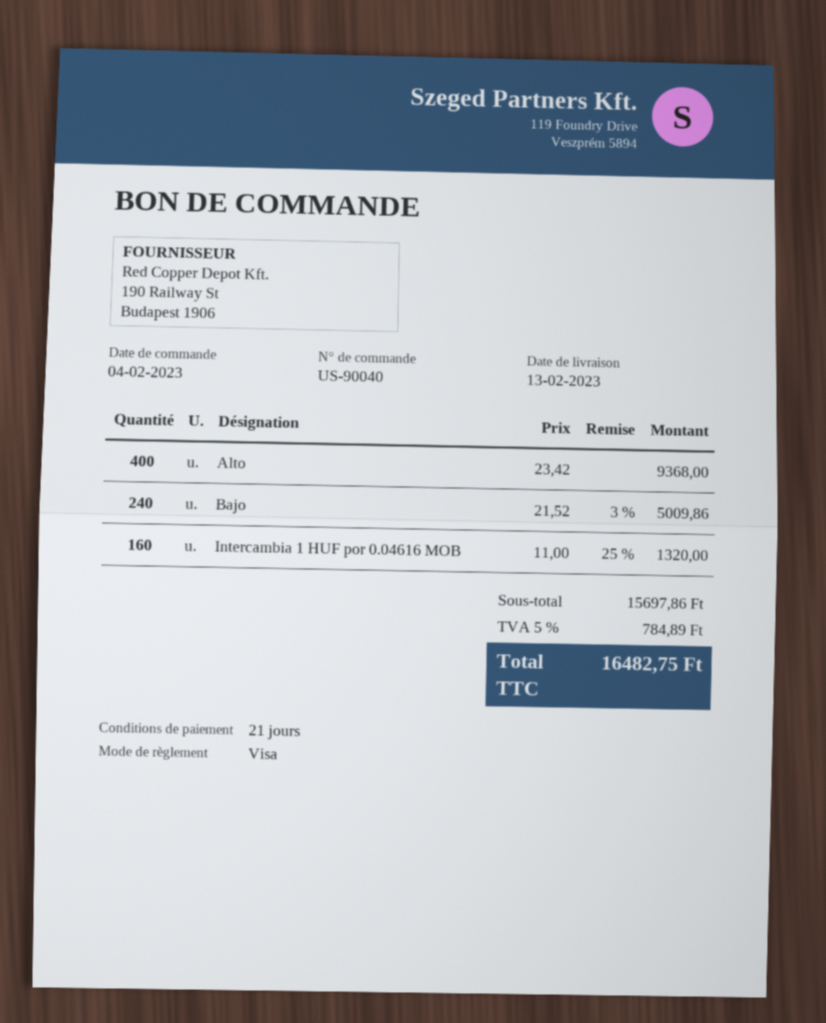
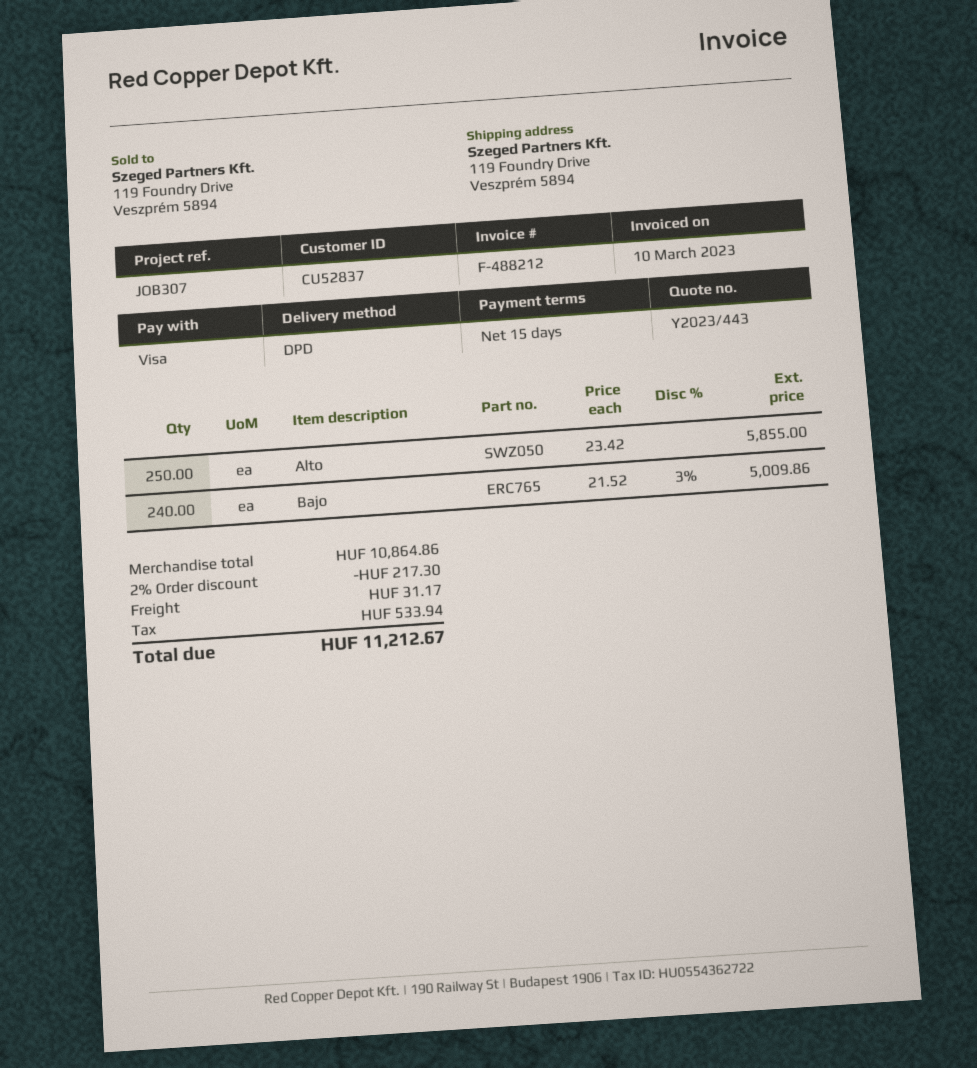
payment terms: 21 days -> 15 days
Alto: 400 x 23.42 = 9368.00 -> 250 x 23.42 = 5855.00
Intercambia 1 HUF por 0.04616 MOB: 160 x 11.00 - 25% = 1320.00 -> none
subtotal: 15697.86 -> 10864.86
discount: none -> 2% = 217.30
shipping: none -> 31.17
tax: 784.89 -> 533.94
total: 16482.75 -> 11212.67

